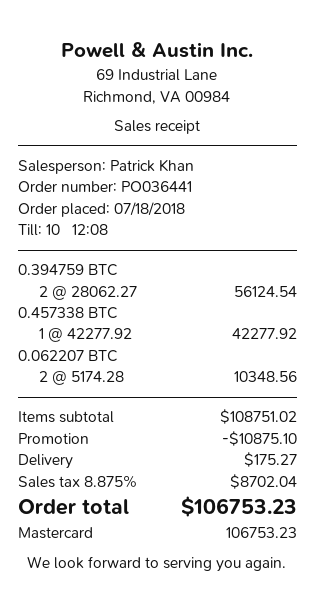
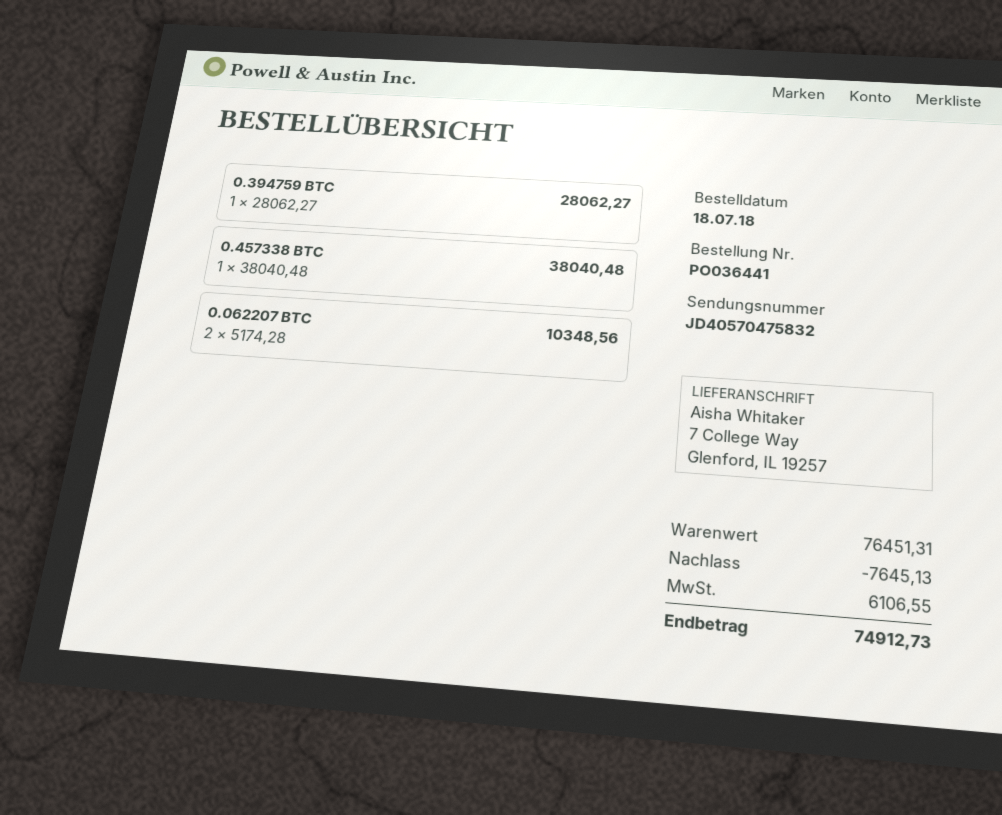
0.394759 BTC: 2 x 28062.27 = 56124.54 -> 1 x 28062.27 = 28062.27
0.457338 BTC: 1 x 42277.92 = 42277.92 -> 1 x 38040.48 = 38040.48
subtotal: 108751.02 -> 76451.31
discount: 10875.10 -> 7645.13
shipping: 175.27 -> none
tax: 8702.04 -> 6106.55
total: 106753.23 -> 74912.73

